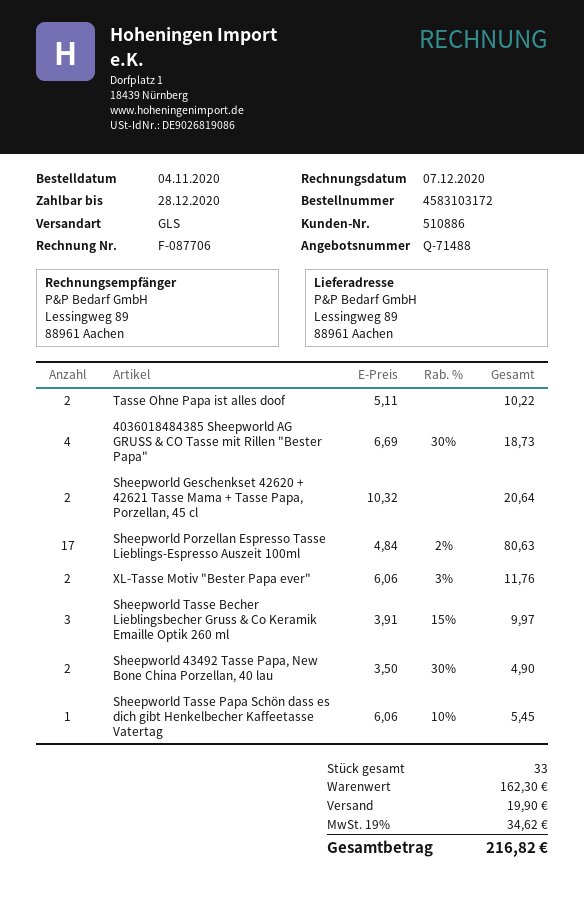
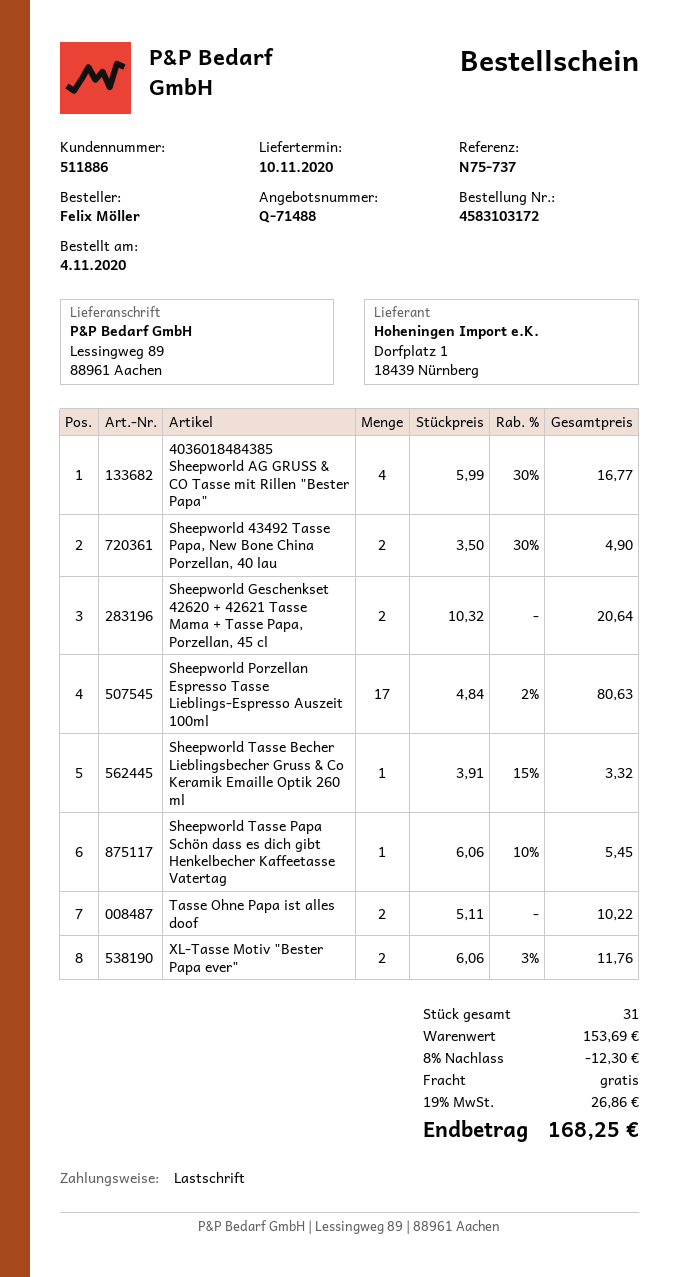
customer number: 510886 -> 511886
4036018484385 Sheepworld AG GRUSS & CO Tasse mit Rillen "Bester Papa": 4 x 6.69 - 30% = 18.73 -> 4 x 5.99 - 30% = 16.77
Sheepworld Tasse Becher Lieblingsbecher Gruss & Co Keramik Emaille Optik 260 ml: 3 x 3.91 - 15% = 9.97 -> 1 x 3.91 - 15% = 3.32
total quantity: 33 -> 31
subtotal: 162.30 -> 153.69
discount: none -> 8% = 12.30
shipping: 19.90 -> 0.00
tax: 19% = 34.62 -> 19% = 26.86
total: 216.82 -> 168.25

